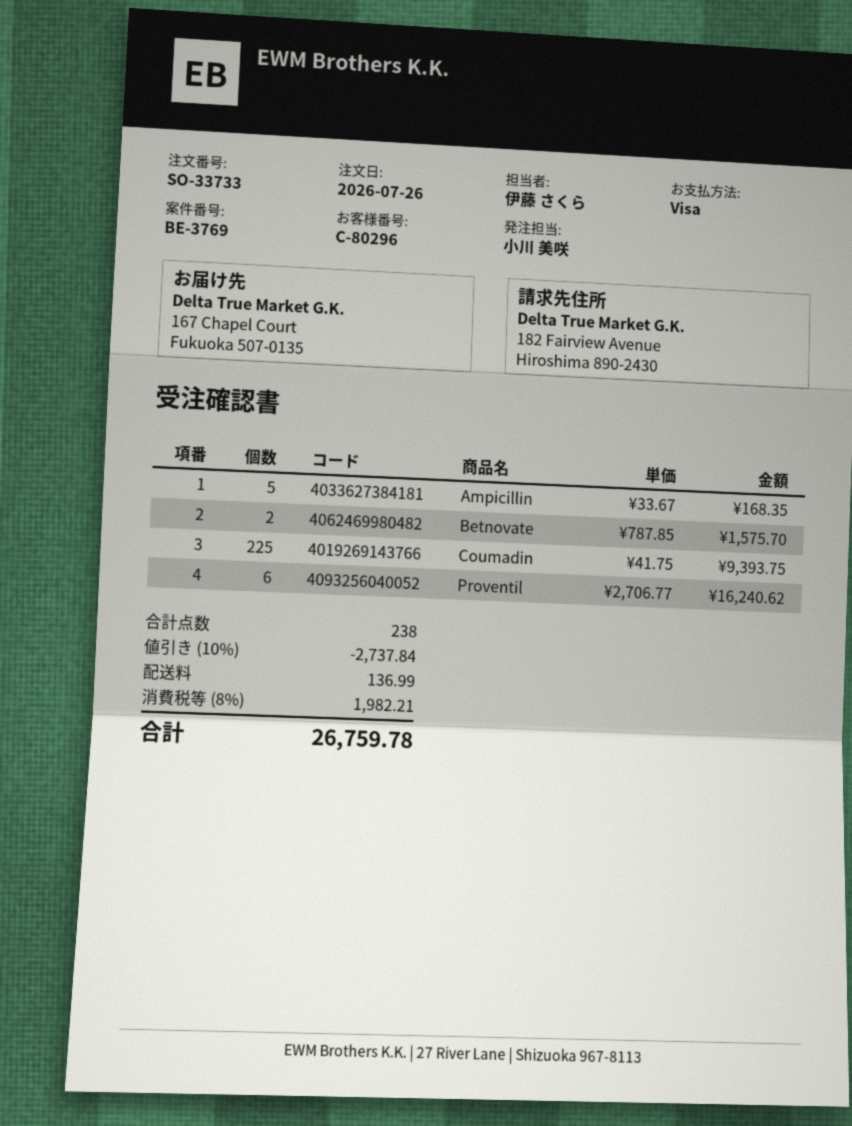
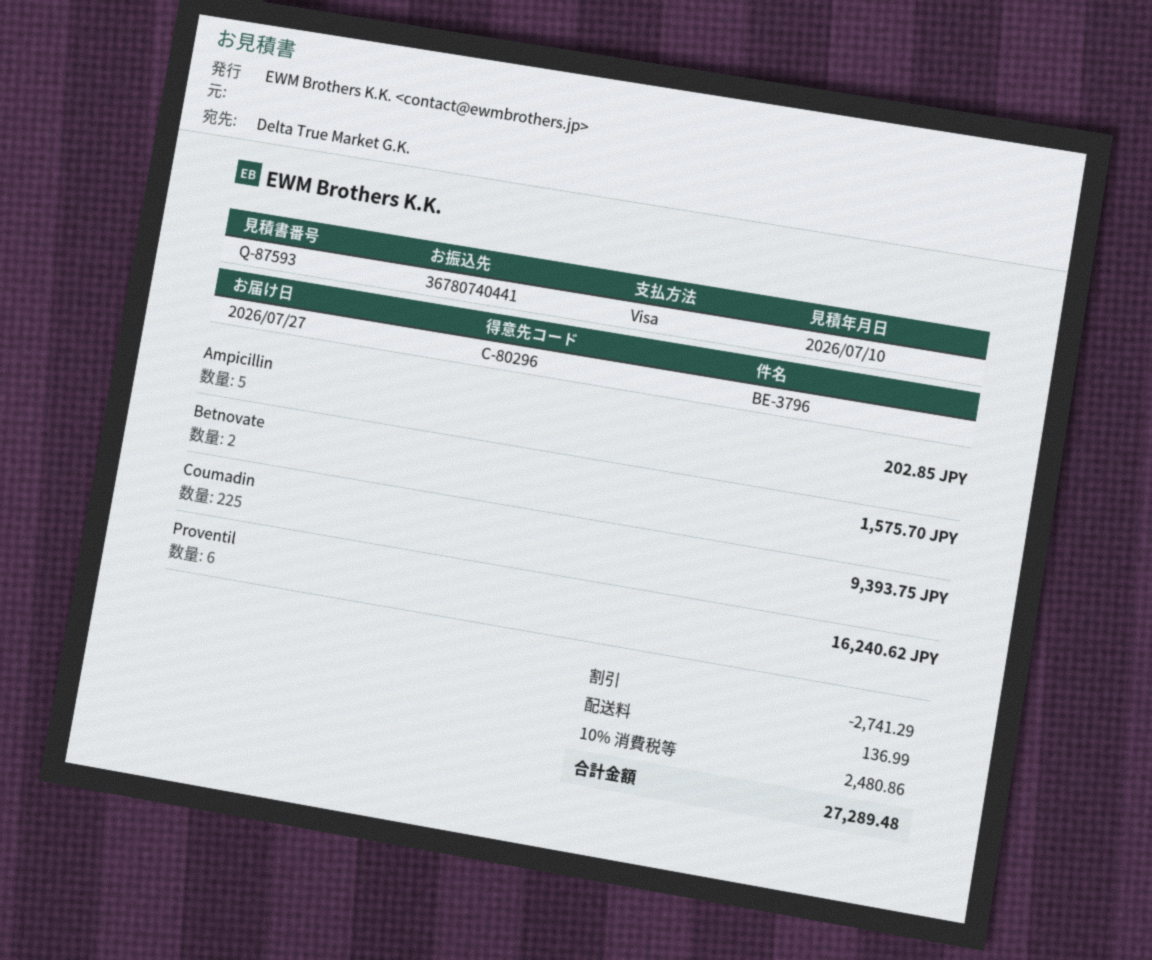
reference: BE-3769 -> BE-3796
Ampicillin: 5 for 168.35 -> 5 for 202.85
discount: 2737.84 -> 2741.29
tax: 8% = 1982.21 -> 10% = 2480.86
total: 26759.78 -> 27289.48

